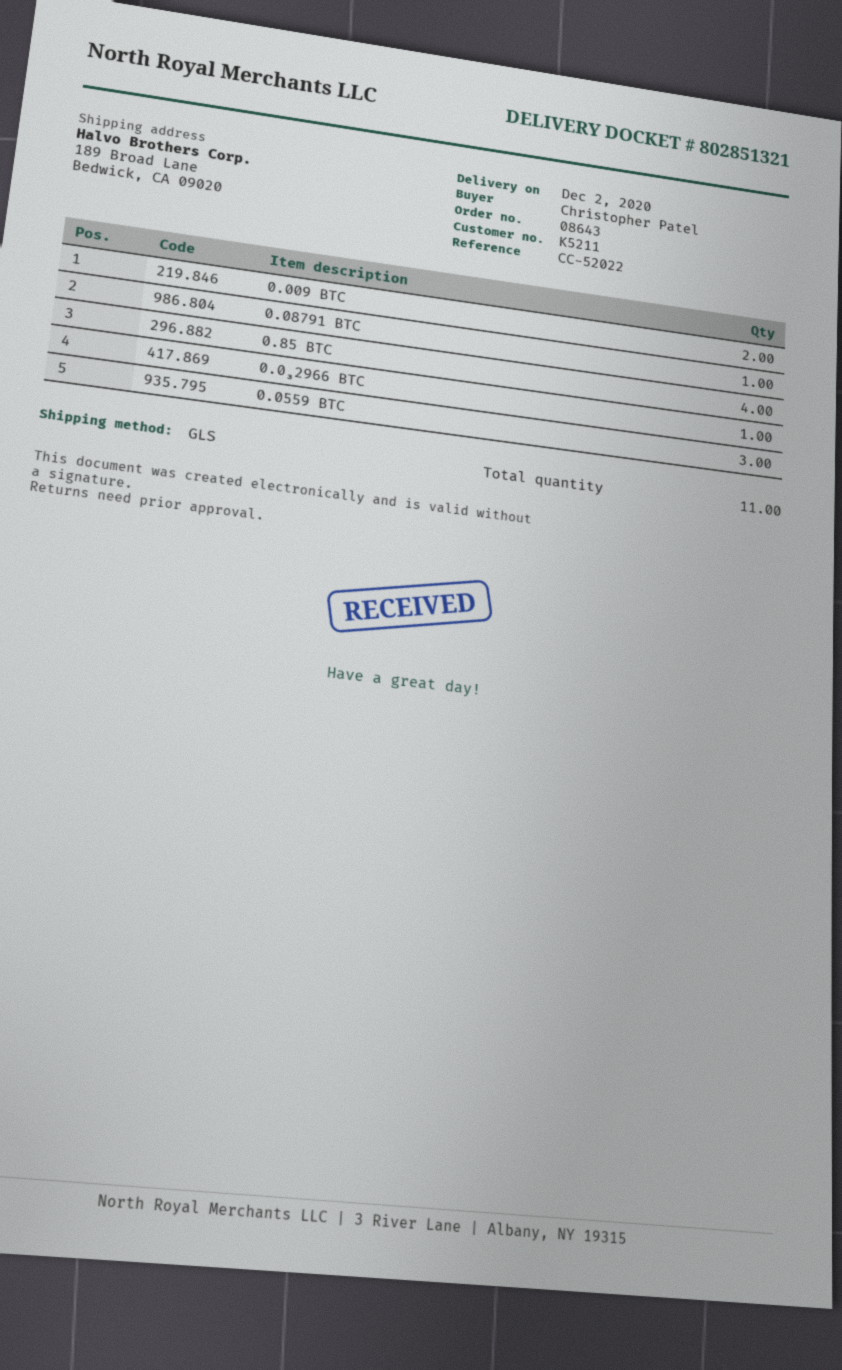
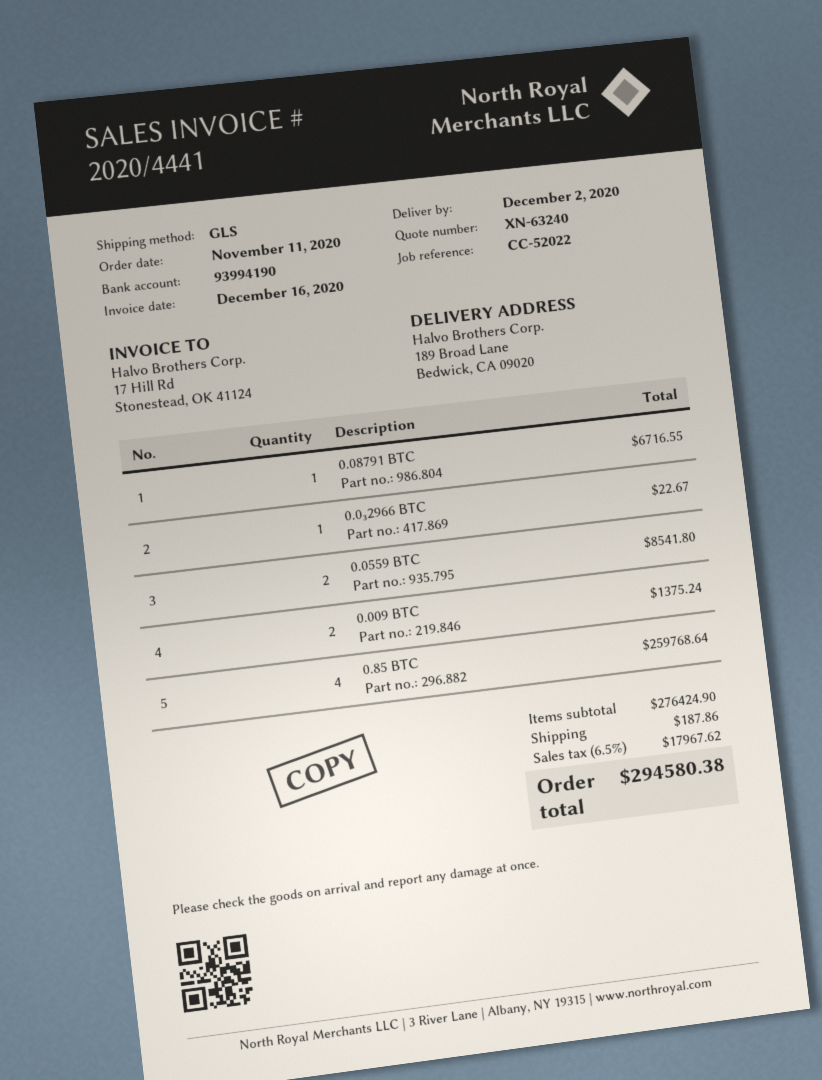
0.0559 BTC: 3 -> 2

